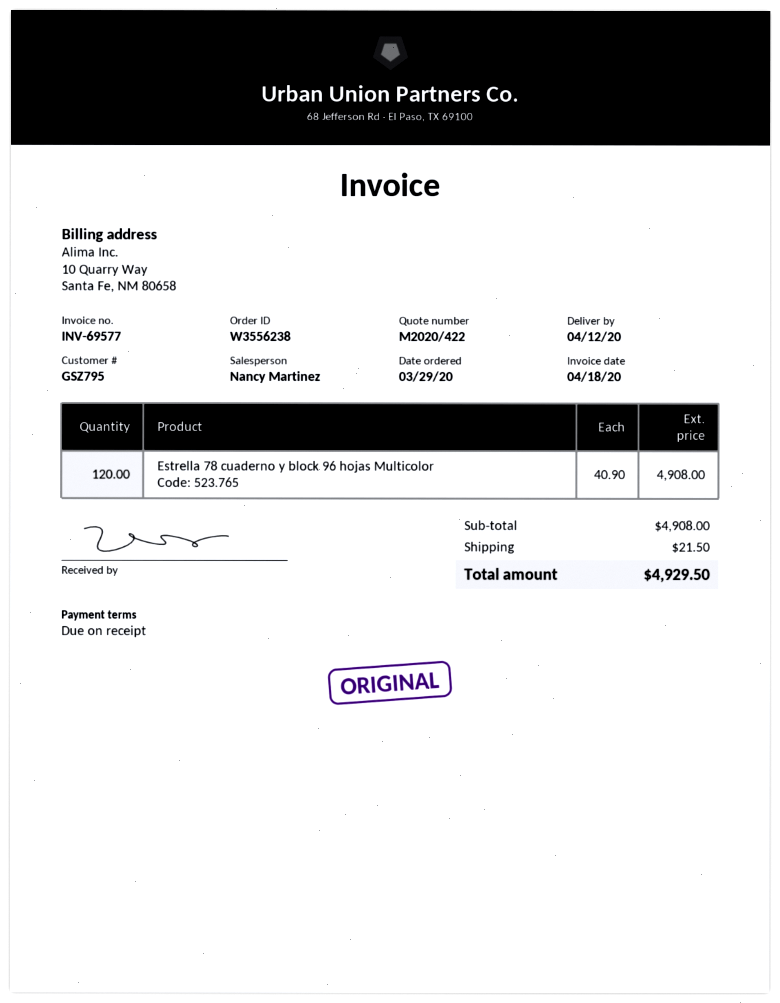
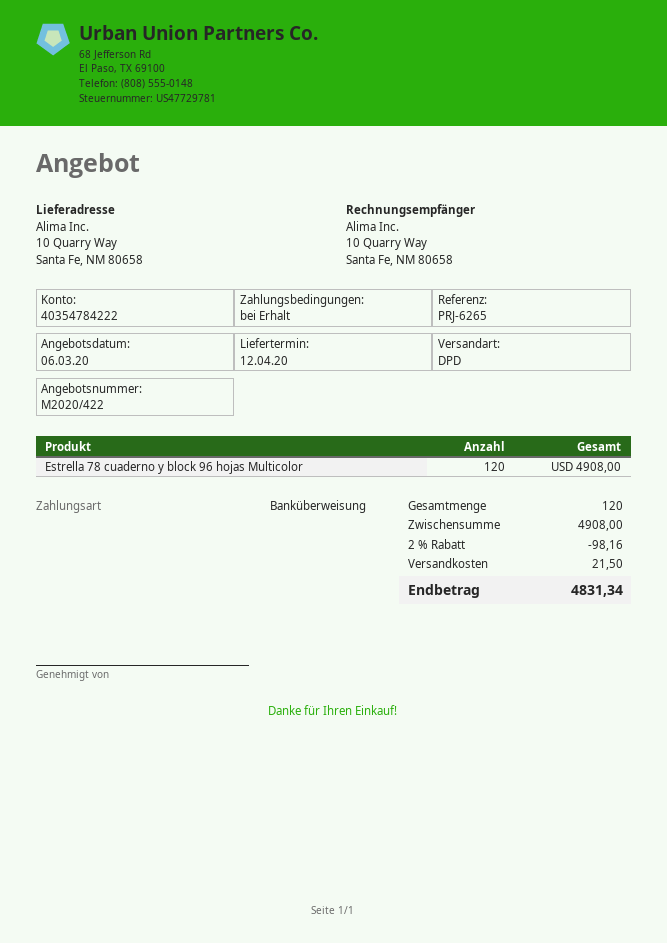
discount: none -> 2% = 98.16
total: 4929.50 -> 4831.34

